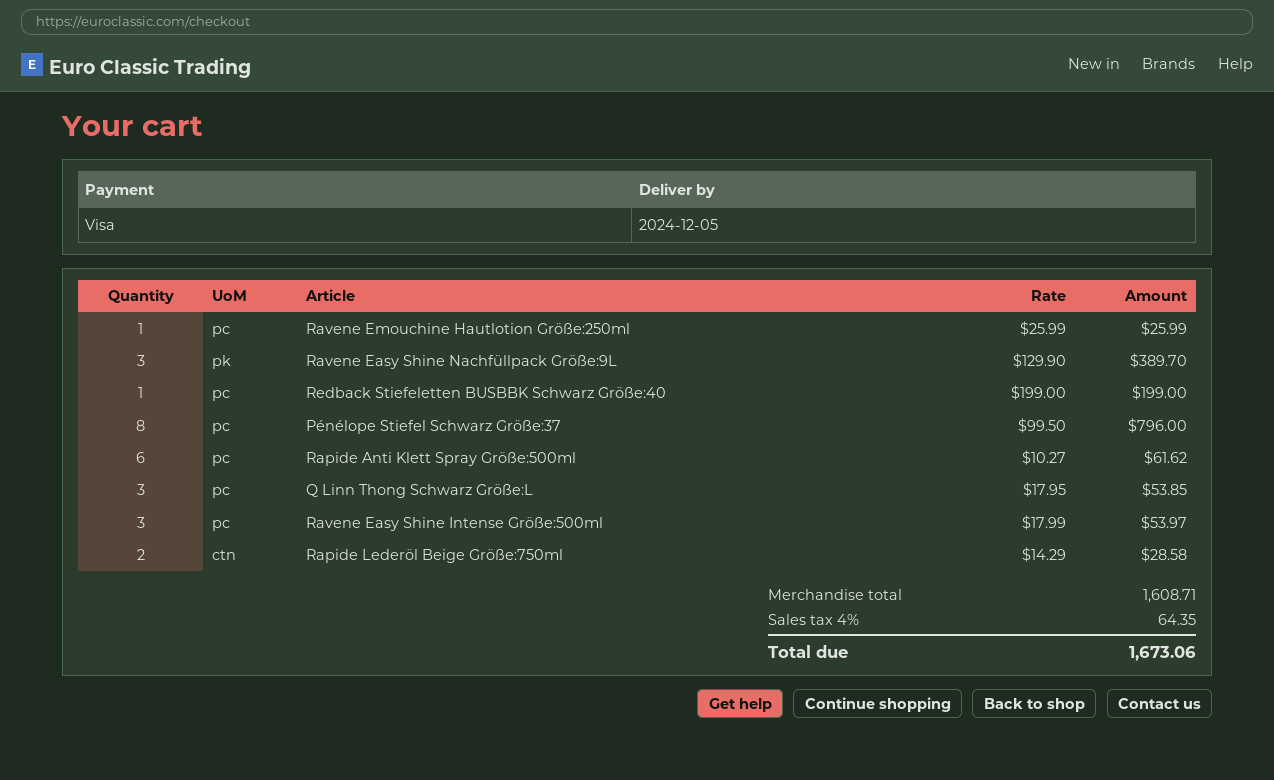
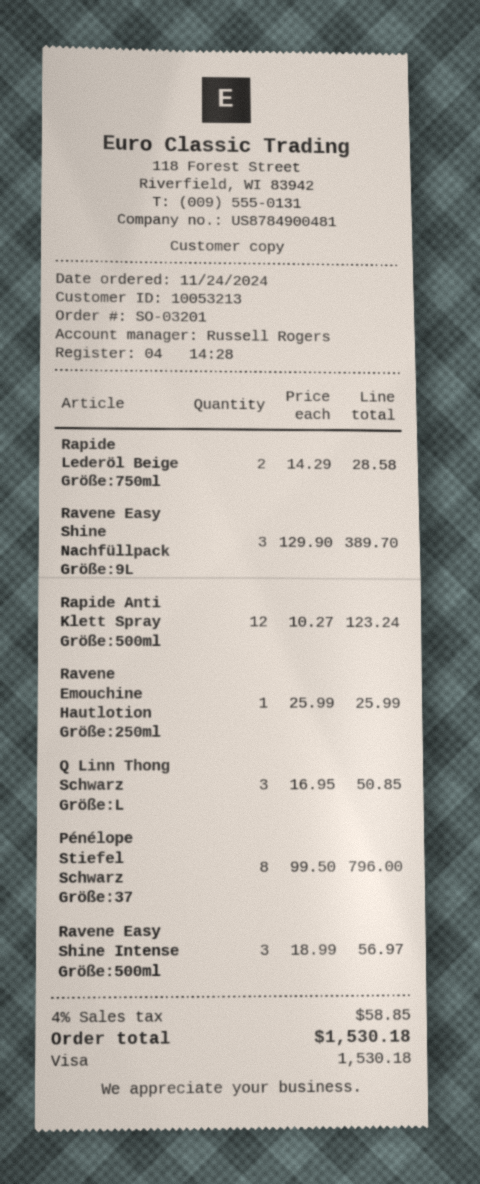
Redback Stiefeletten BUSBBK Schwarz Größe:40: 1 x 199.00 = 199.00 -> none
Rapide Anti Klett Spray Größe:500ml: 6 x 10.27 = 61.62 -> 12 x 10.27 = 123.24
Q Linn Thong Schwarz Größe:L: 3 x 17.95 = 53.85 -> 3 x 16.95 = 50.85
Ravene Easy Shine Intense Größe:500ml: 3 x 17.99 = 53.97 -> 3 x 18.99 = 56.97
tax: 4% = 64.35 -> 4% = 58.85
total: 1673.06 -> 1530.18

